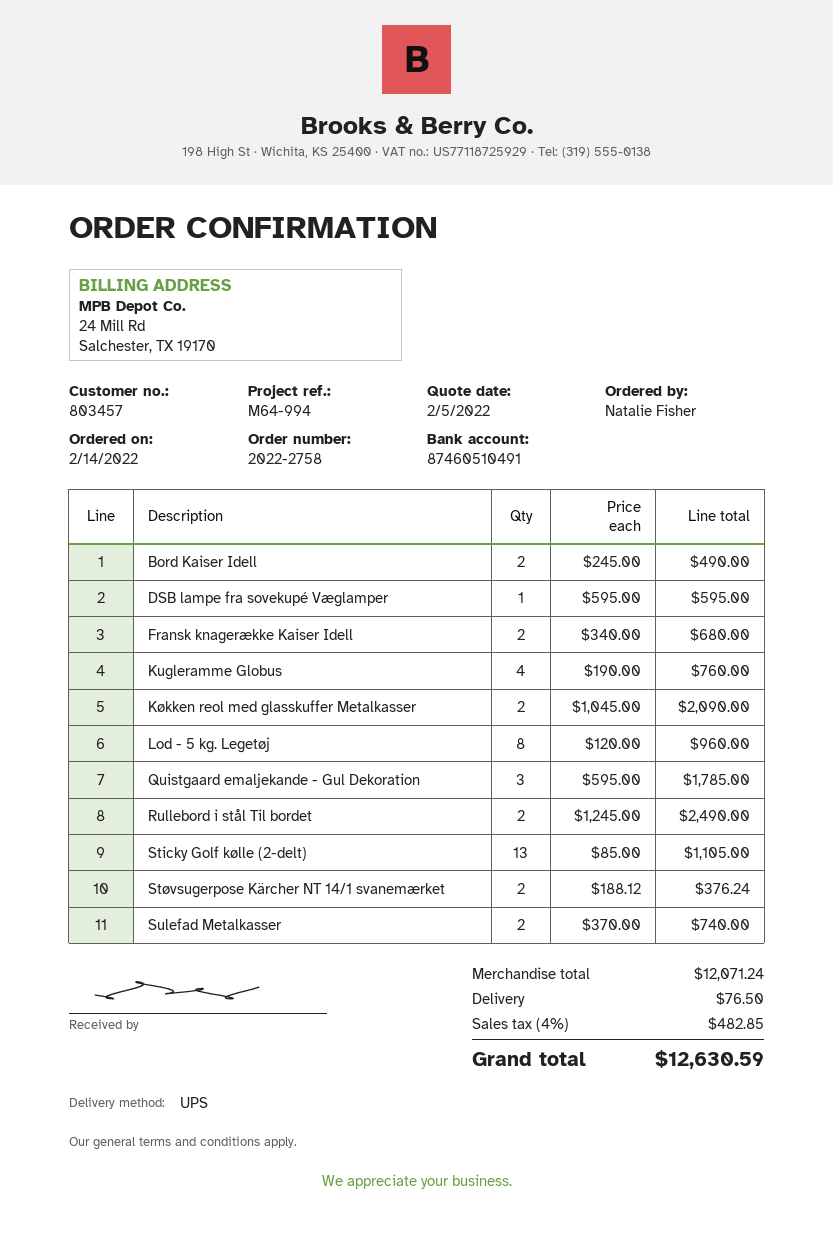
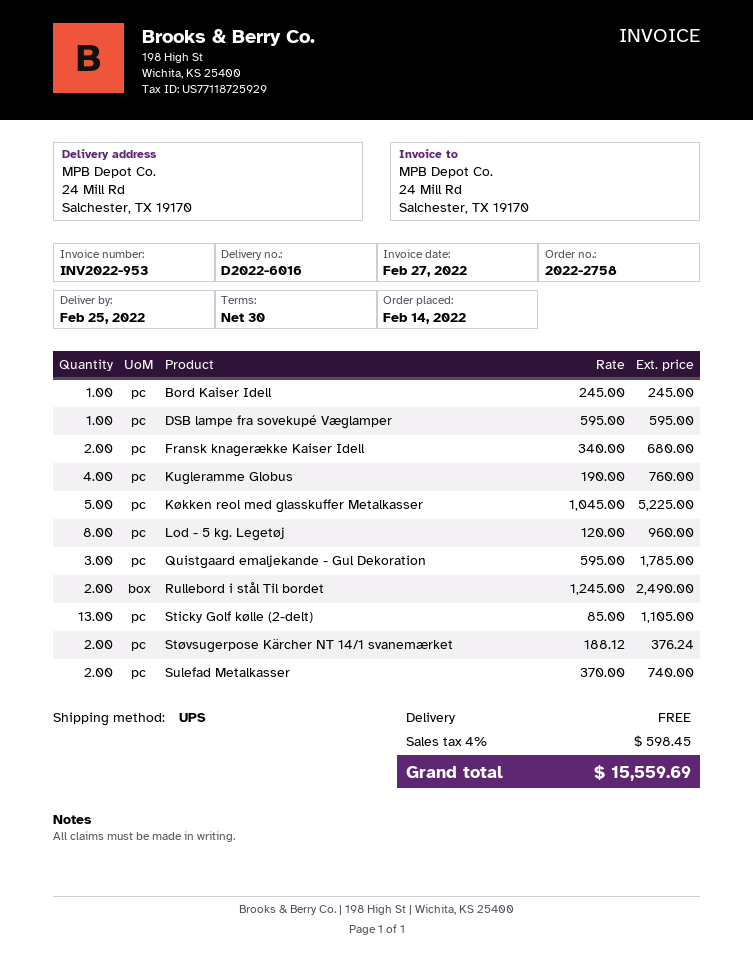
Bord Kaiser Idell: 2 x 245.00 = 490.00 -> 1 x 245.00 = 245.00
Køkken reol med glasskuffer Metalkasser: 2 x 1045.00 = 2090.00 -> 5 x 1045.00 = 5225.00
shipping: 76.50 -> 0.00
tax: 4% = 482.85 -> 4% = 598.45
total: 12630.59 -> 15559.69

